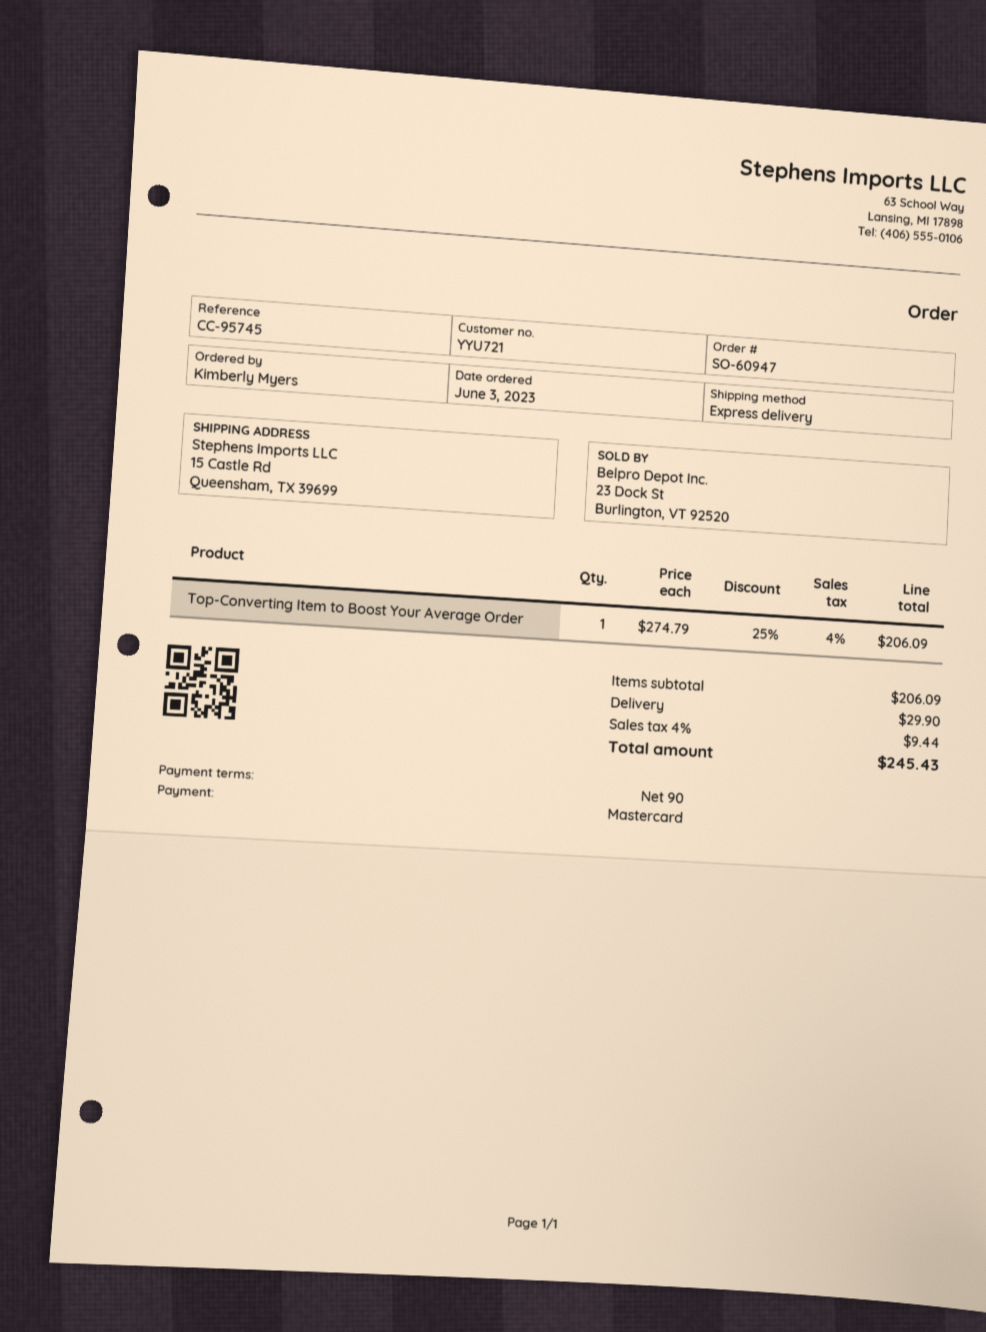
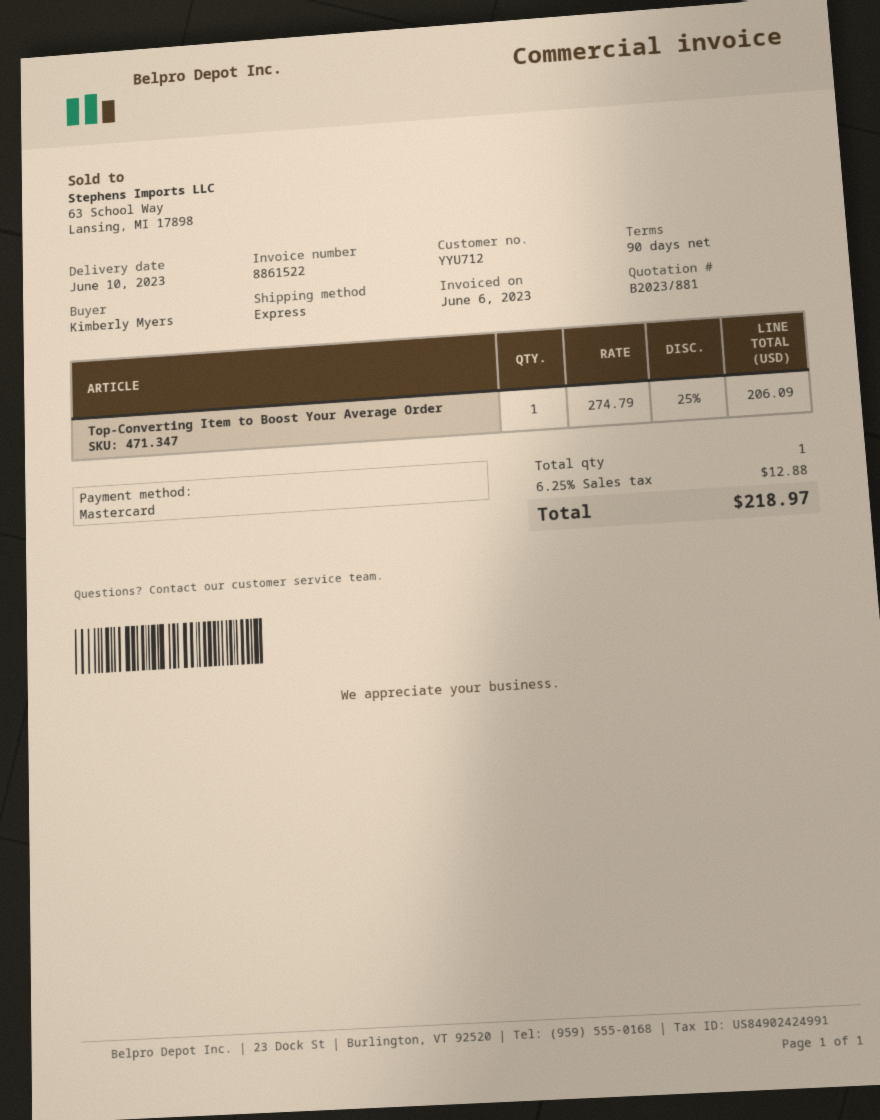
customer number: YYU721 -> YYU712
shipping: 29.90 -> none
tax: 4% = 9.44 -> 6.25% = 12.88
total: 245.43 -> 218.97

